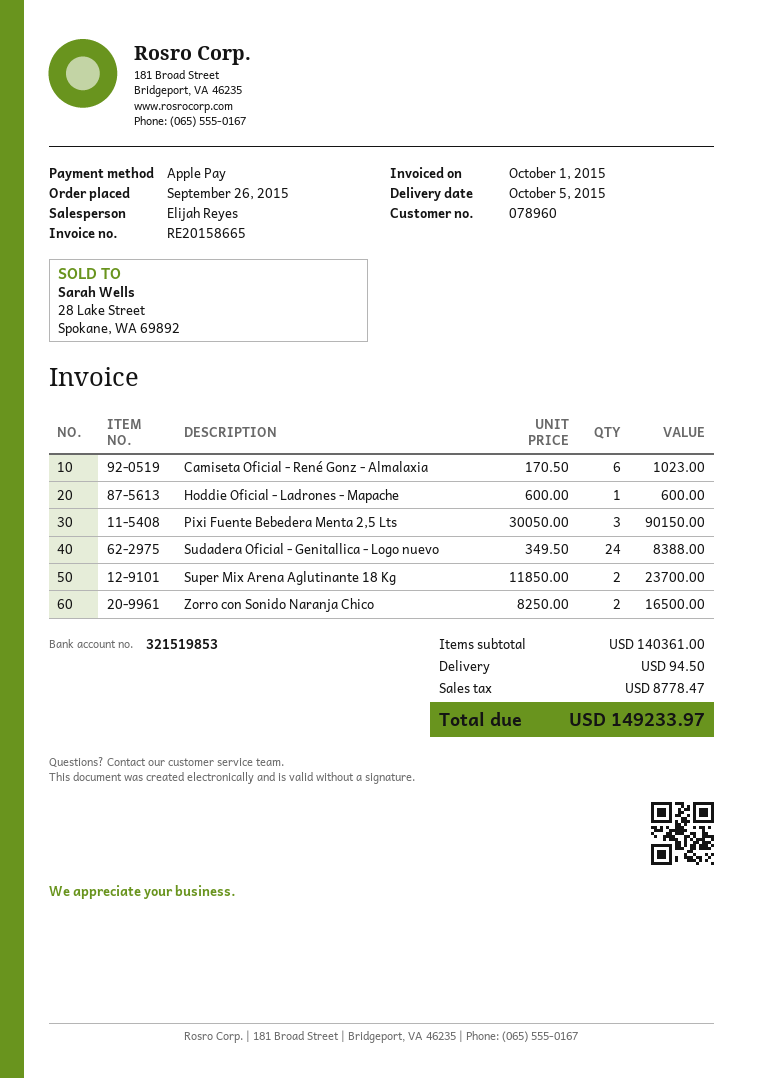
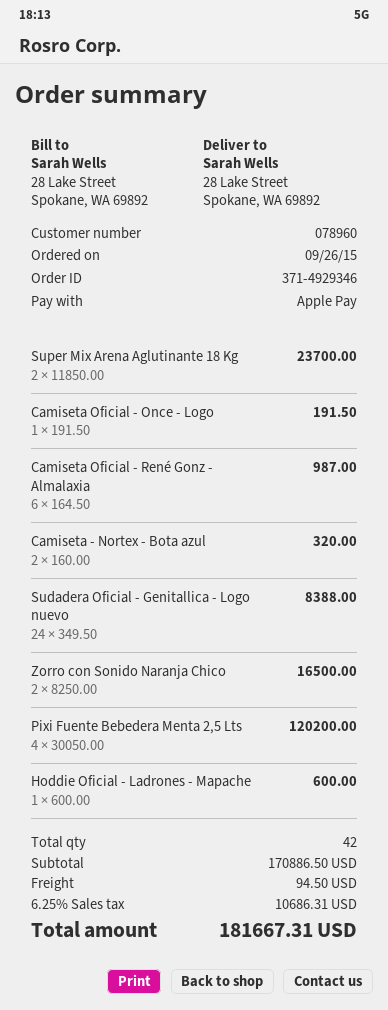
Camiseta Oficial - René Gonz - Almalaxia: 6 x 170.50 = 1023.00 -> 6 x 164.50 = 987.00
Pixi Fuente Bebedera Menta 2,5 Lts: 3 x 30050.00 = 90150.00 -> 4 x 30050.00 = 120200.00
Camiseta Oficial - Once - Logo: none -> 1 x 191.50 = 191.50
Camiseta - Nortex - Bota azul: none -> 2 x 160.00 = 320.00
subtotal: 140361.00 -> 170886.50
tax: 8778.47 -> 10686.31
total: 149233.97 -> 181667.31

